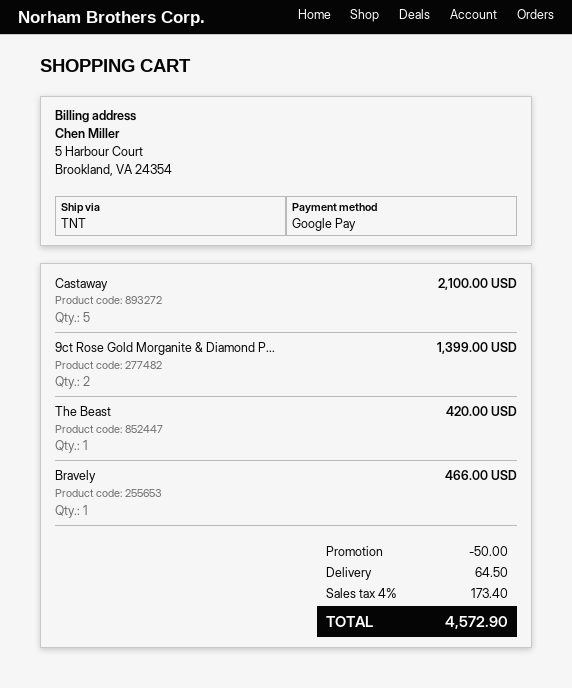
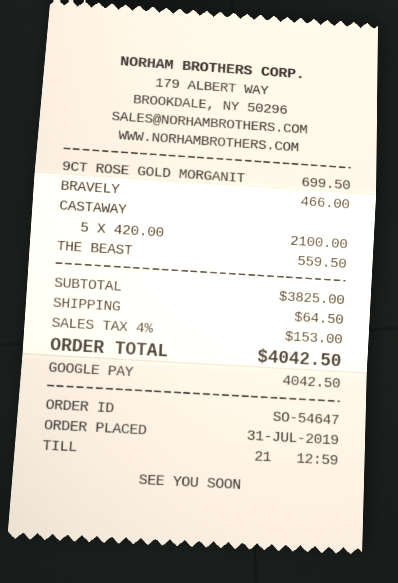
9ct Rose Gold Morganite & Diamond P...: 2 for 1399.00 -> 1 for 699.50
The Beast: 1 for 420.00 -> 1 for 559.50
discount: 50.00 -> none
tax: 4% = 173.40 -> 4% = 153.00
total: 4572.90 -> 4042.50

